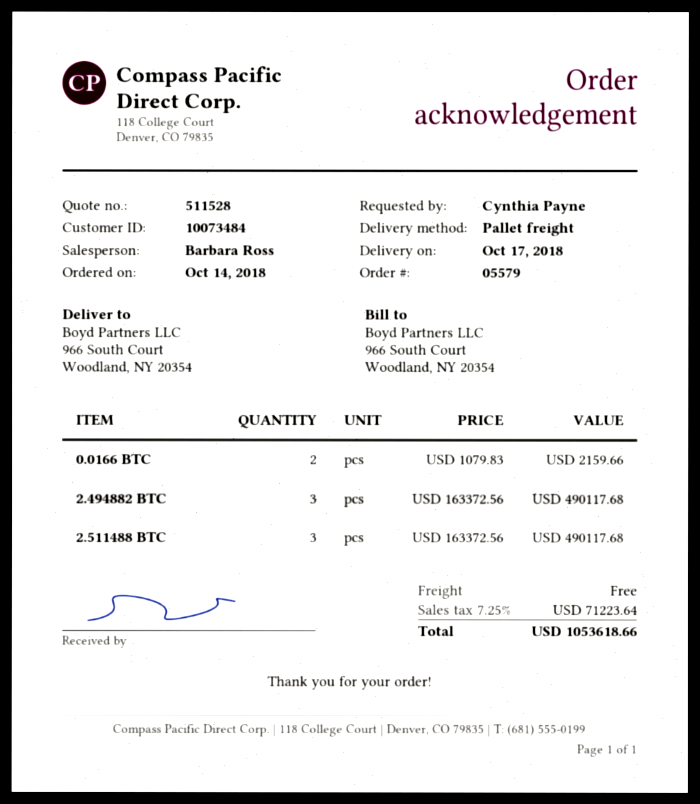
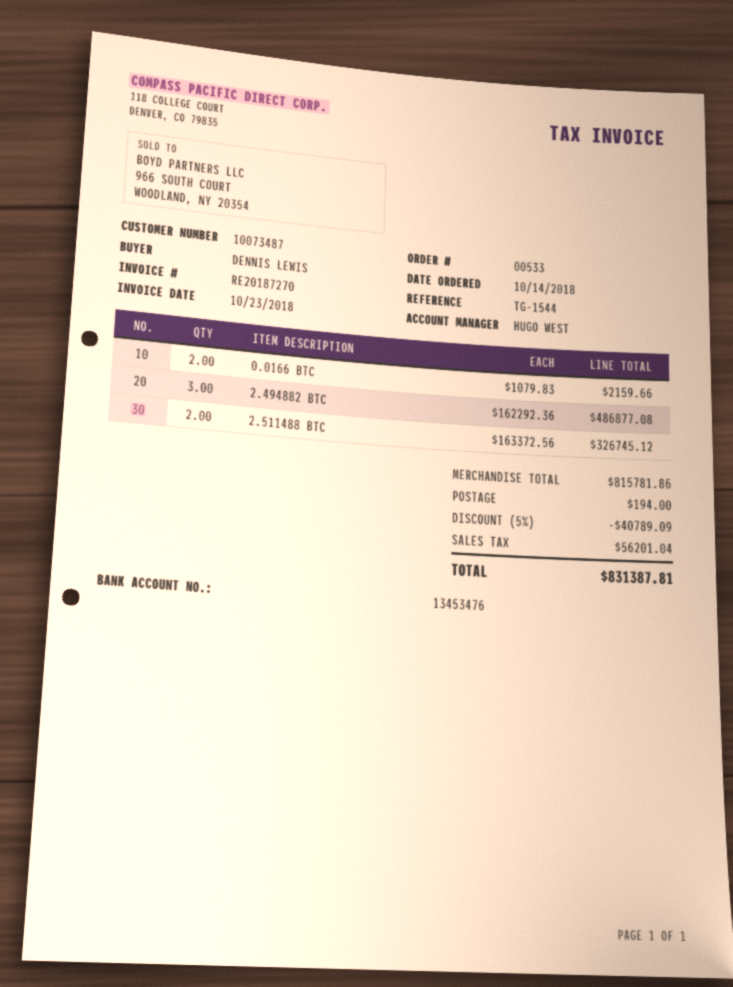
order number: 05579 -> 00533
customer number: 10073484 -> 10073487
ordered by: Cynthia Payne -> DENNIS LEWIS
sales rep: Barbara Ross -> HUGO WEST
2.494882 BTC: 3 x 163372.56 = 490117.68 -> 3 x 162292.36 = 486877.08
2.511488 BTC: 3 x 163372.56 = 490117.68 -> 2 x 163372.56 = 326745.12
discount: none -> 5% = 40789.09
shipping: 0.00 -> 194.00
tax: 71223.64 -> 56201.04
total: 1053618.66 -> 831387.81

